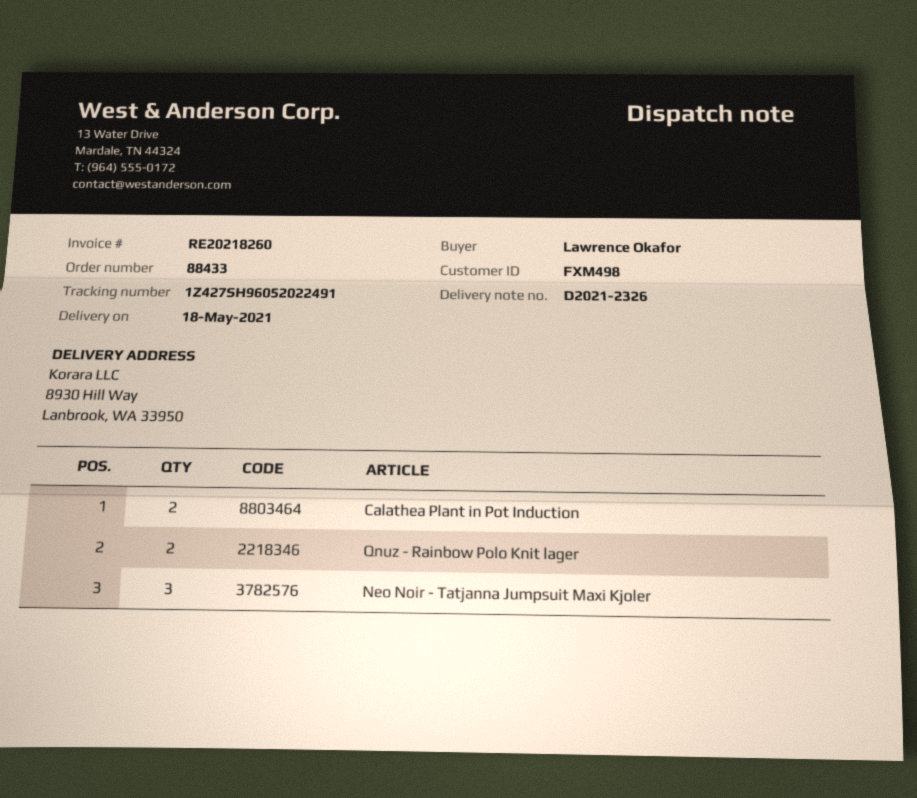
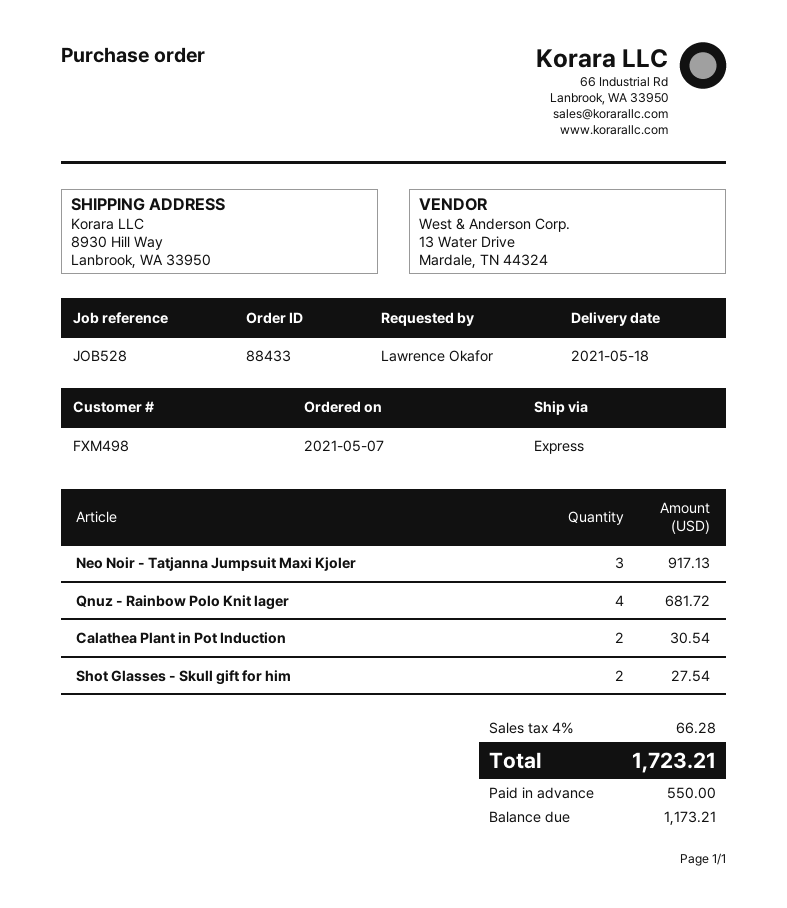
Qnuz - Rainbow Polo Knit lager: 2 -> 4
Shot Glasses - Skull gift for him: none -> 2

